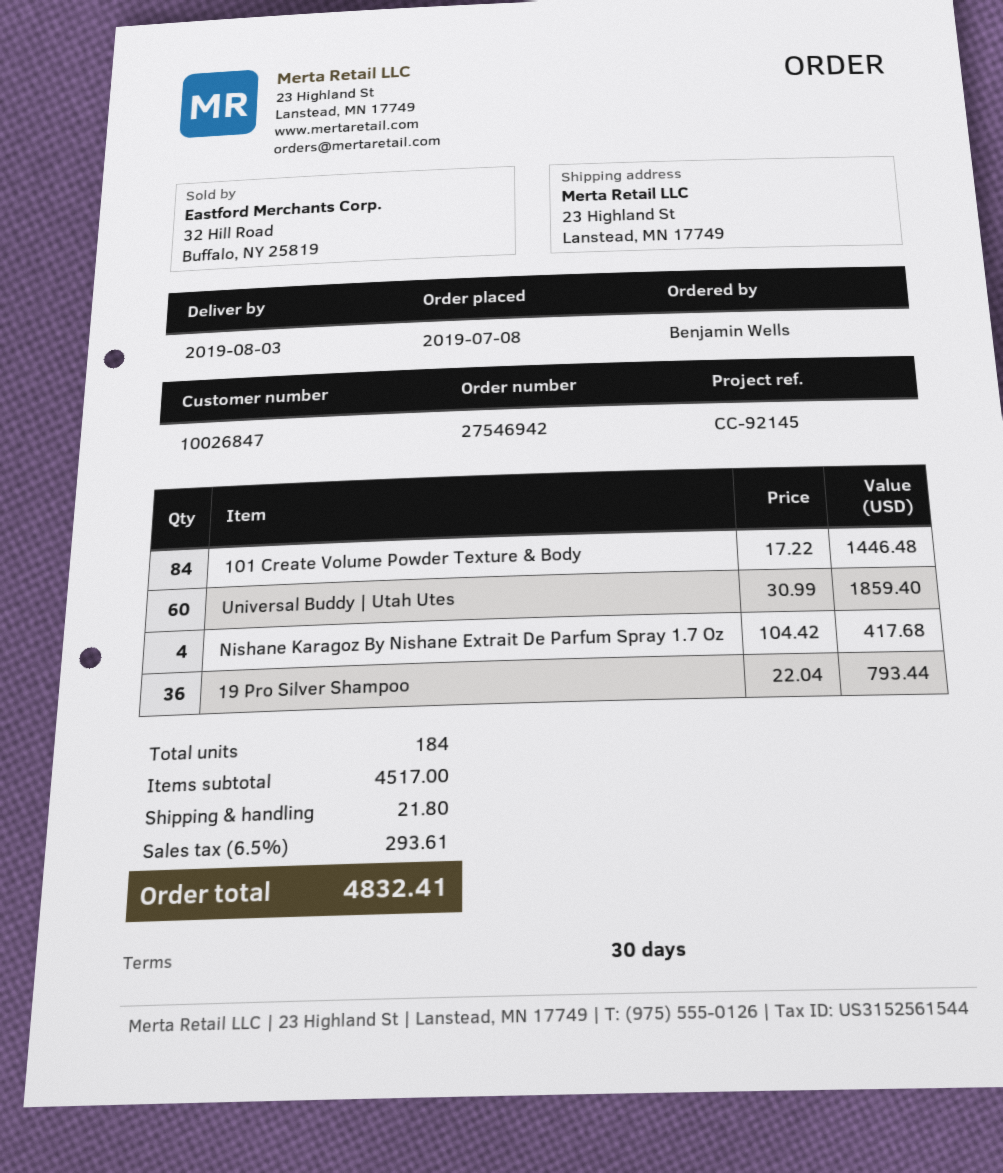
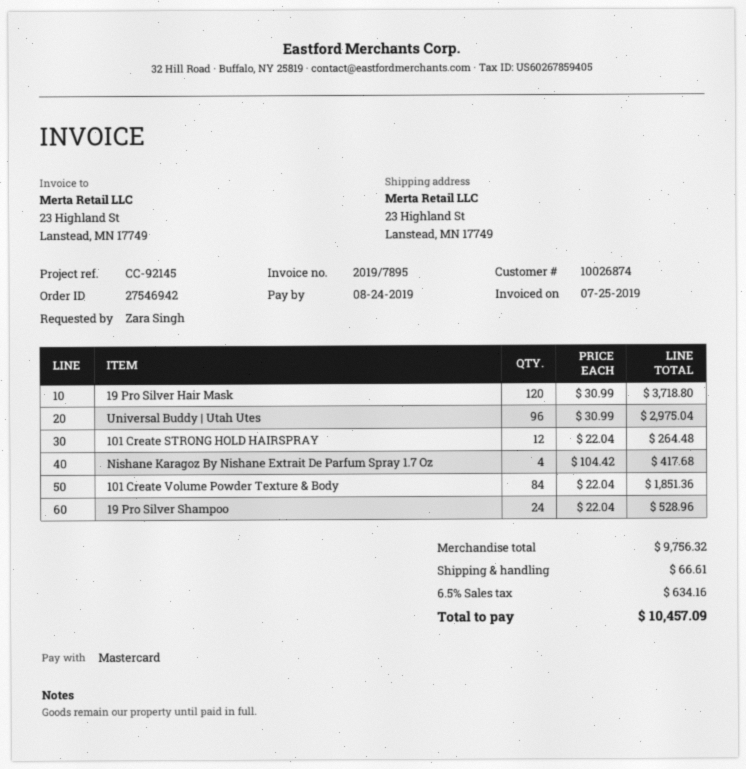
customer number: 10026847 -> 10026874
ordered by: Benjamin Wells -> Zara Singh
101 Create Volume Powder Texture & Body: 84 x 17.22 = 1446.48 -> 84 x 22.04 = 1851.36
Universal Buddy | Utah Utes: 60 x 30.99 = 1859.40 -> 96 x 30.99 = 2975.04
19 Pro Silver Shampoo: 36 x 22.04 = 793.44 -> 24 x 22.04 = 528.96
19 Pro Silver Hair Mask: none -> 120 x 30.99 = 3718.80
101 Create STRONG HOLD HAIRSPRAY: none -> 12 x 22.04 = 264.48
subtotal: 4517.00 -> 9756.32
shipping: 21.80 -> 66.61
tax: 6.5% = 293.61 -> 6.5% = 634.16
total: 4832.41 -> 10457.09

